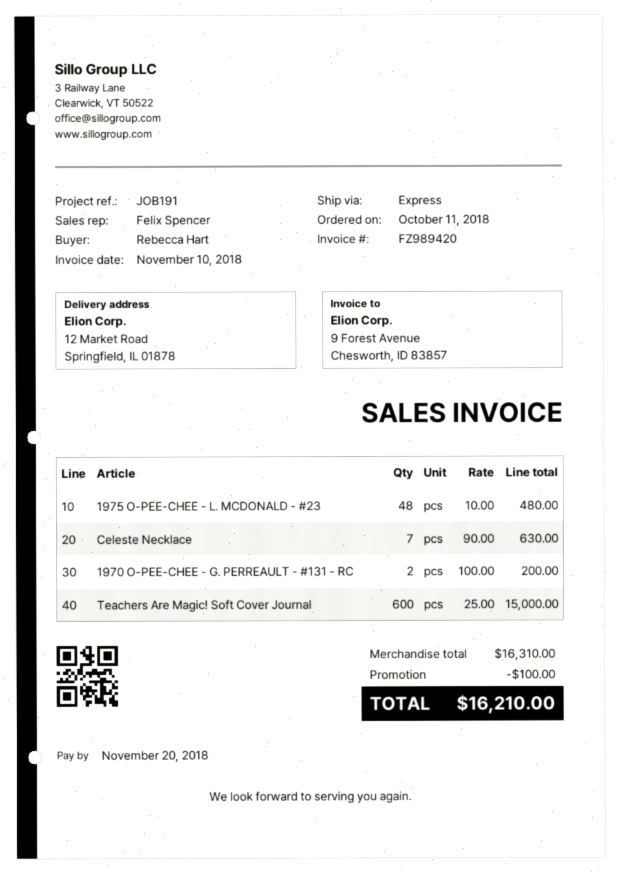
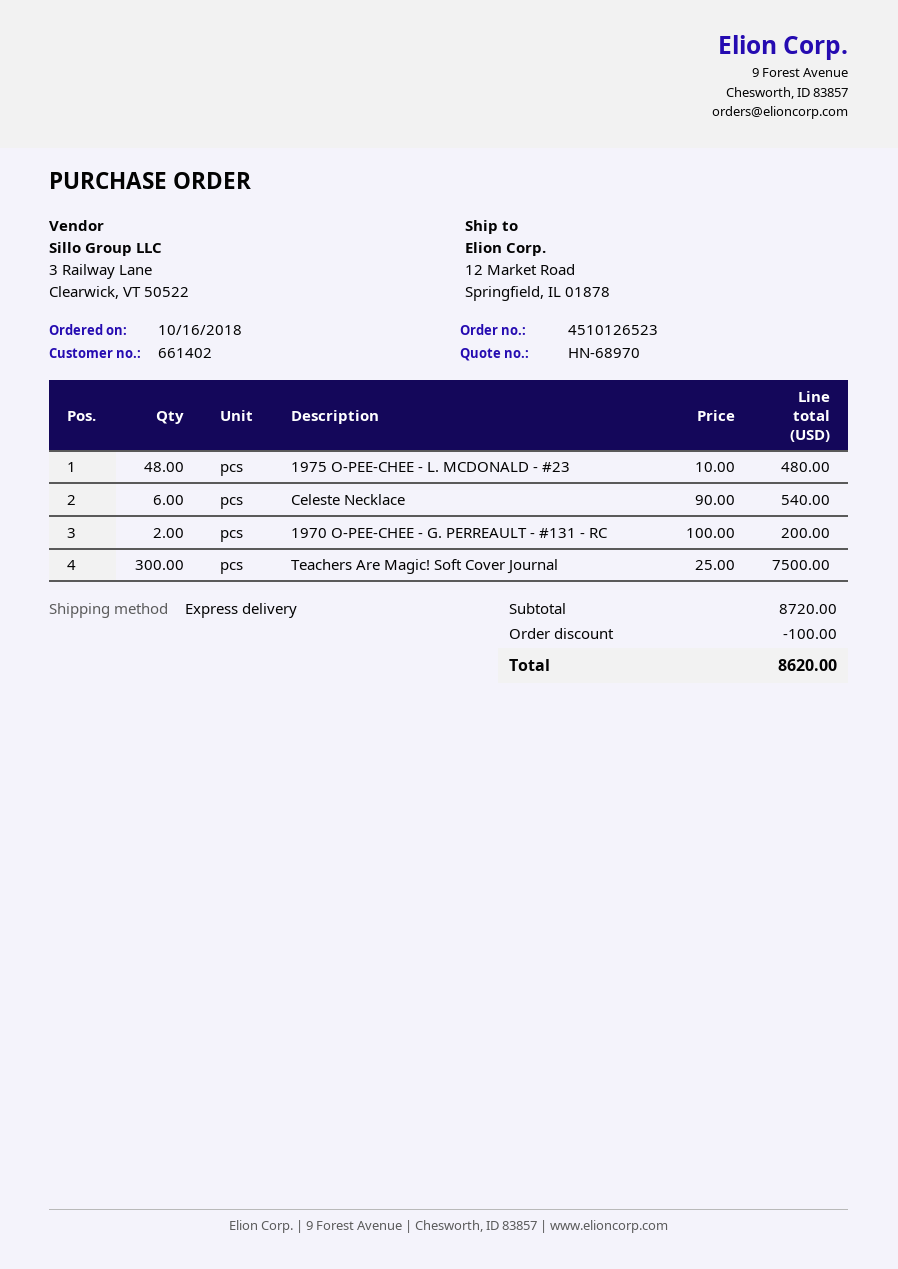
order date: 2018-10-11 -> 2018-10-16
Celeste Necklace: 7 x 90.00 = 630.00 -> 6 x 90.00 = 540.00
Teachers Are Magic! Soft Cover Journal: 600 x 25.00 = 15000.00 -> 300 x 25.00 = 7500.00
subtotal: 16310.00 -> 8720.00
total: 16210.00 -> 8620.00

